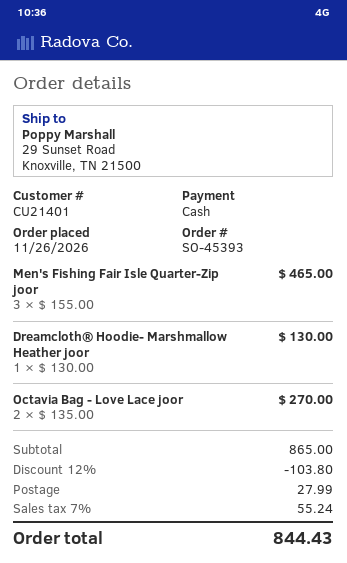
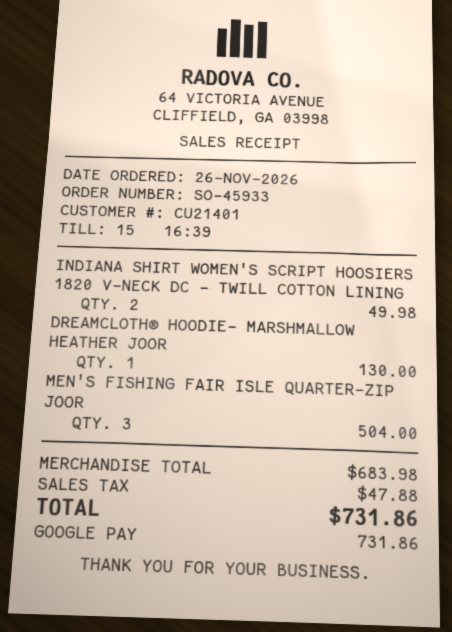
order number: SO-45393 -> SO-45933
payment method: cash -> Google Pay
Men's Fishing Fair Isle Quarter-Zip joor: 3 for 465.00 -> 3 for 504.00
Octavia Bag - Love Lace joor: 2 for 270.00 -> none
INDIANA SHIRT WOMEN'S SCRIPT HOOSIERS 1820 V-NECK DC - TWILL COTTON LINING: none -> 2 for 49.98
subtotal: 865.00 -> 683.98
discount: 12% = 103.80 -> none
shipping: 27.99 -> none
tax: 55.24 -> 47.88
total: 844.43 -> 731.86

